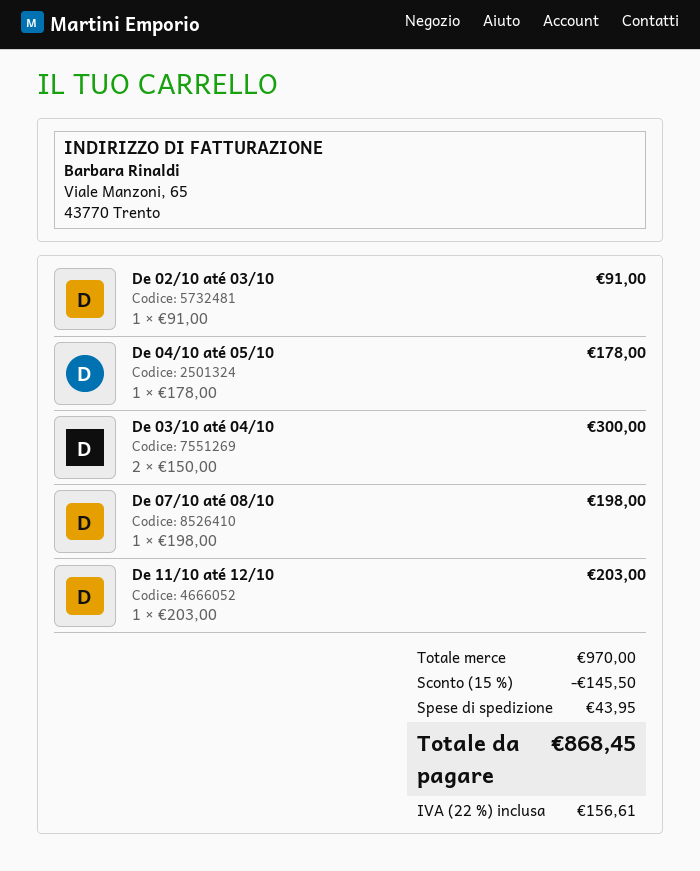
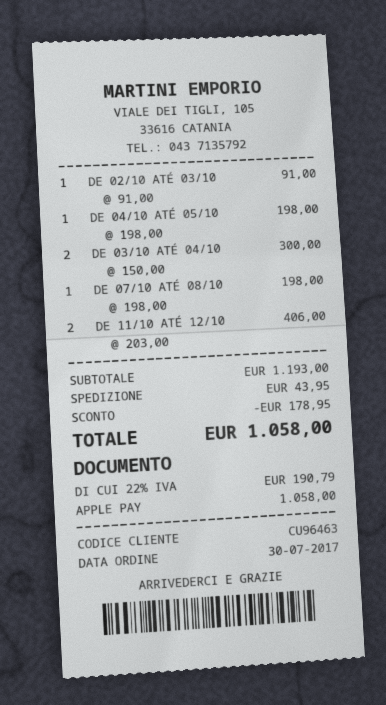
De 04/10 até 05/10: 1 x 178.00 = 178.00 -> 1 x 198.00 = 198.00
De 11/10 até 12/10: 1 x 203.00 = 203.00 -> 2 x 203.00 = 406.00
subtotal: 970.00 -> 1193.00
discount: 145.50 -> 178.95
tax: 22% = 156.61 -> 22% = 190.79
total: 868.45 -> 1058.00

